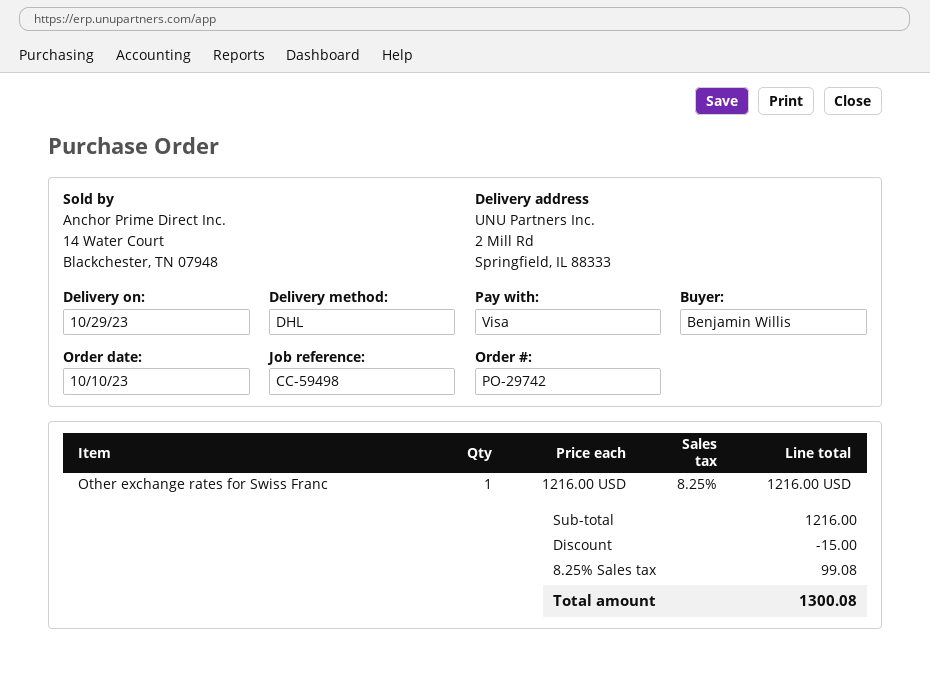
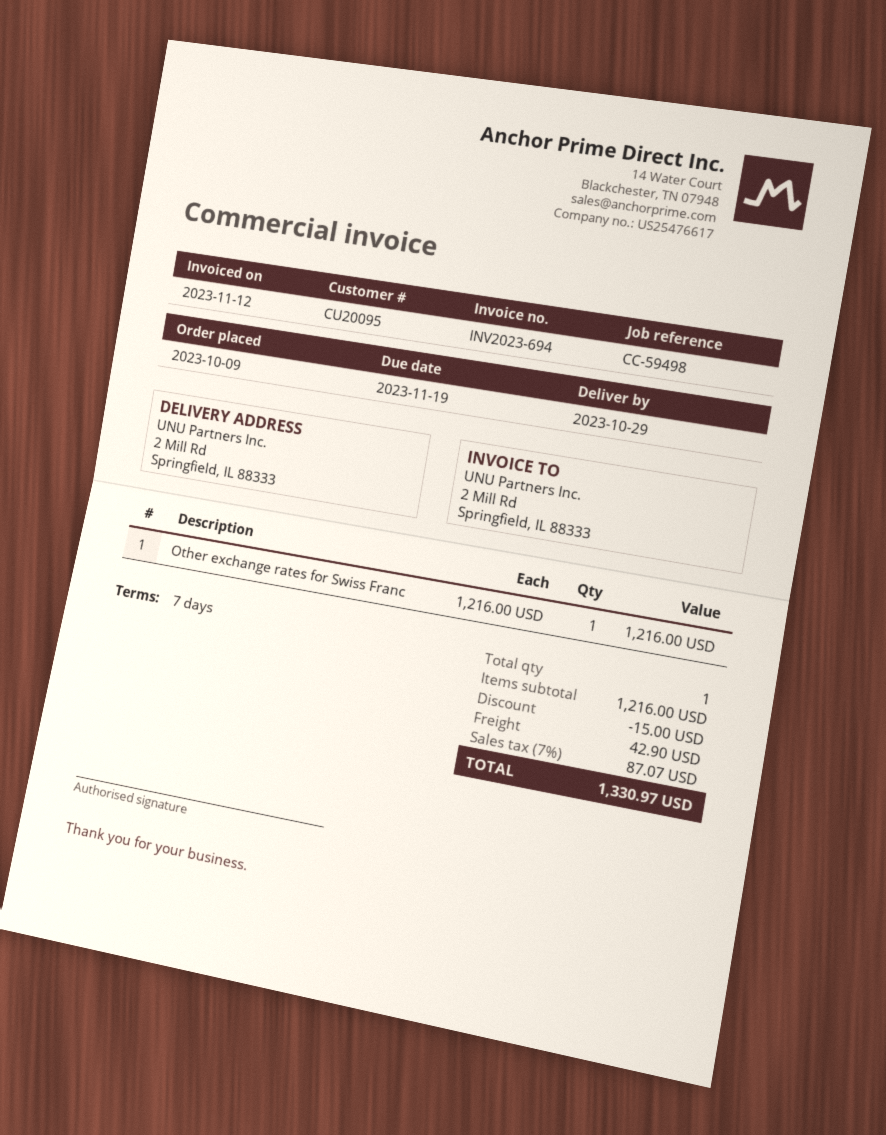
order date: 2023-10-10 -> 2023-10-09
shipping: none -> 42.90
tax: 8.25% = 99.08 -> 7% = 87.07
total: 1300.08 -> 1330.97

